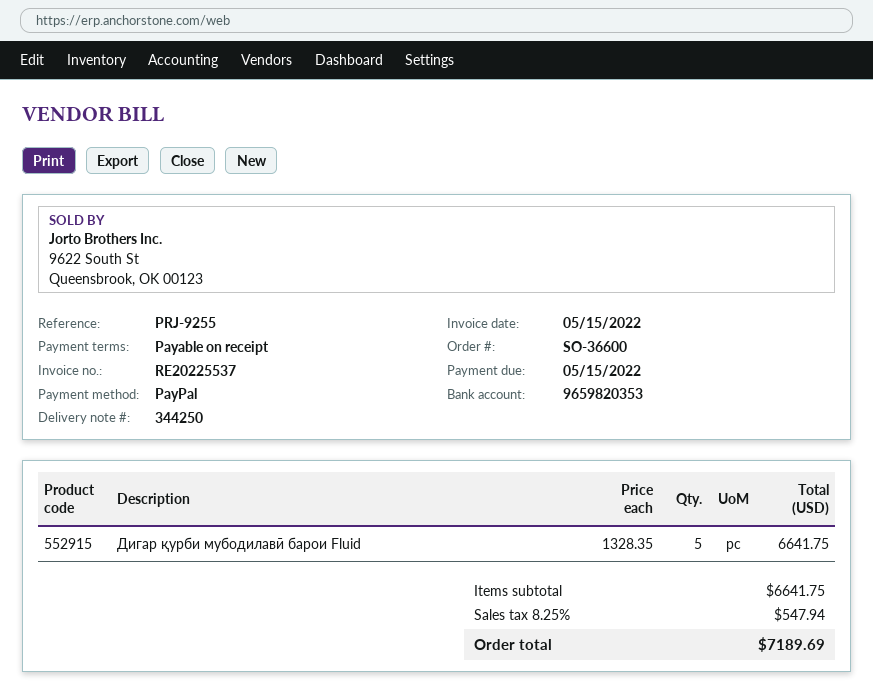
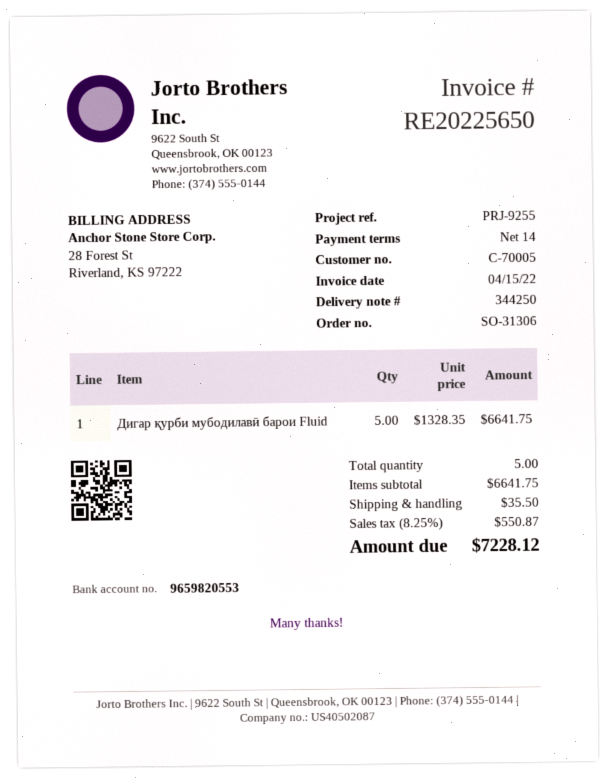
order number: SO-36600 -> SO-31306
invoice number: RE20225537 -> RE20225650
invoice date: 2022-05-15 -> 2022-04-15
payment terms: on receipt -> 14 days
bank account: 9659820353 -> 9659820553
shipping: none -> 35.50
tax: 8.25% = 547.94 -> 8.25% = 550.87
total: 7189.69 -> 7228.12

